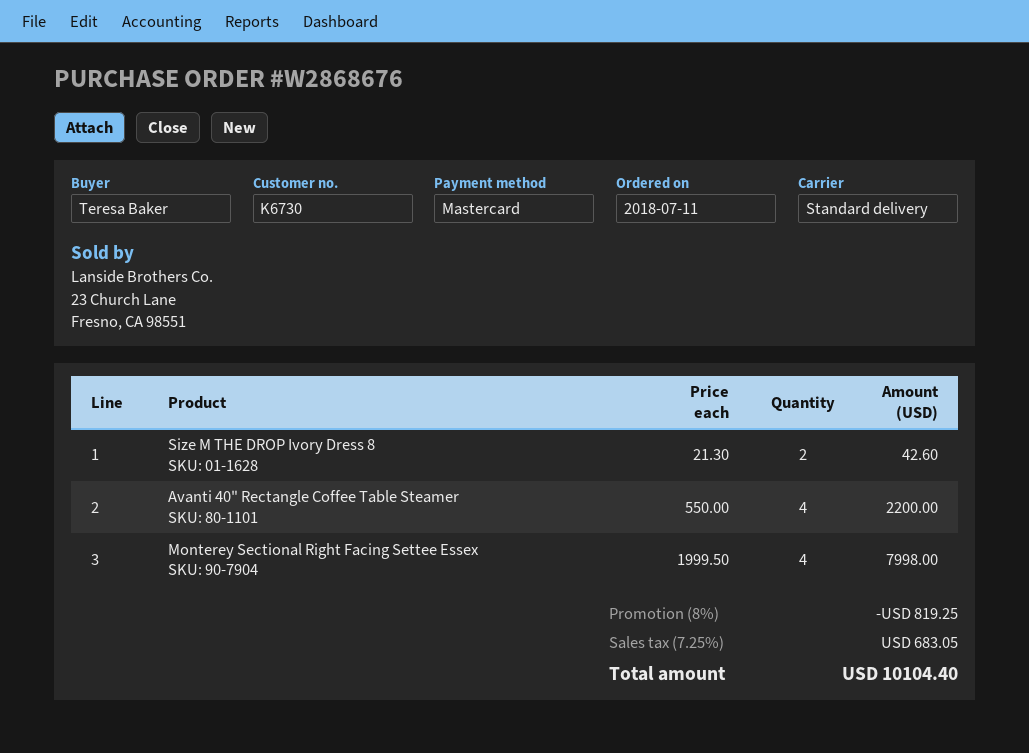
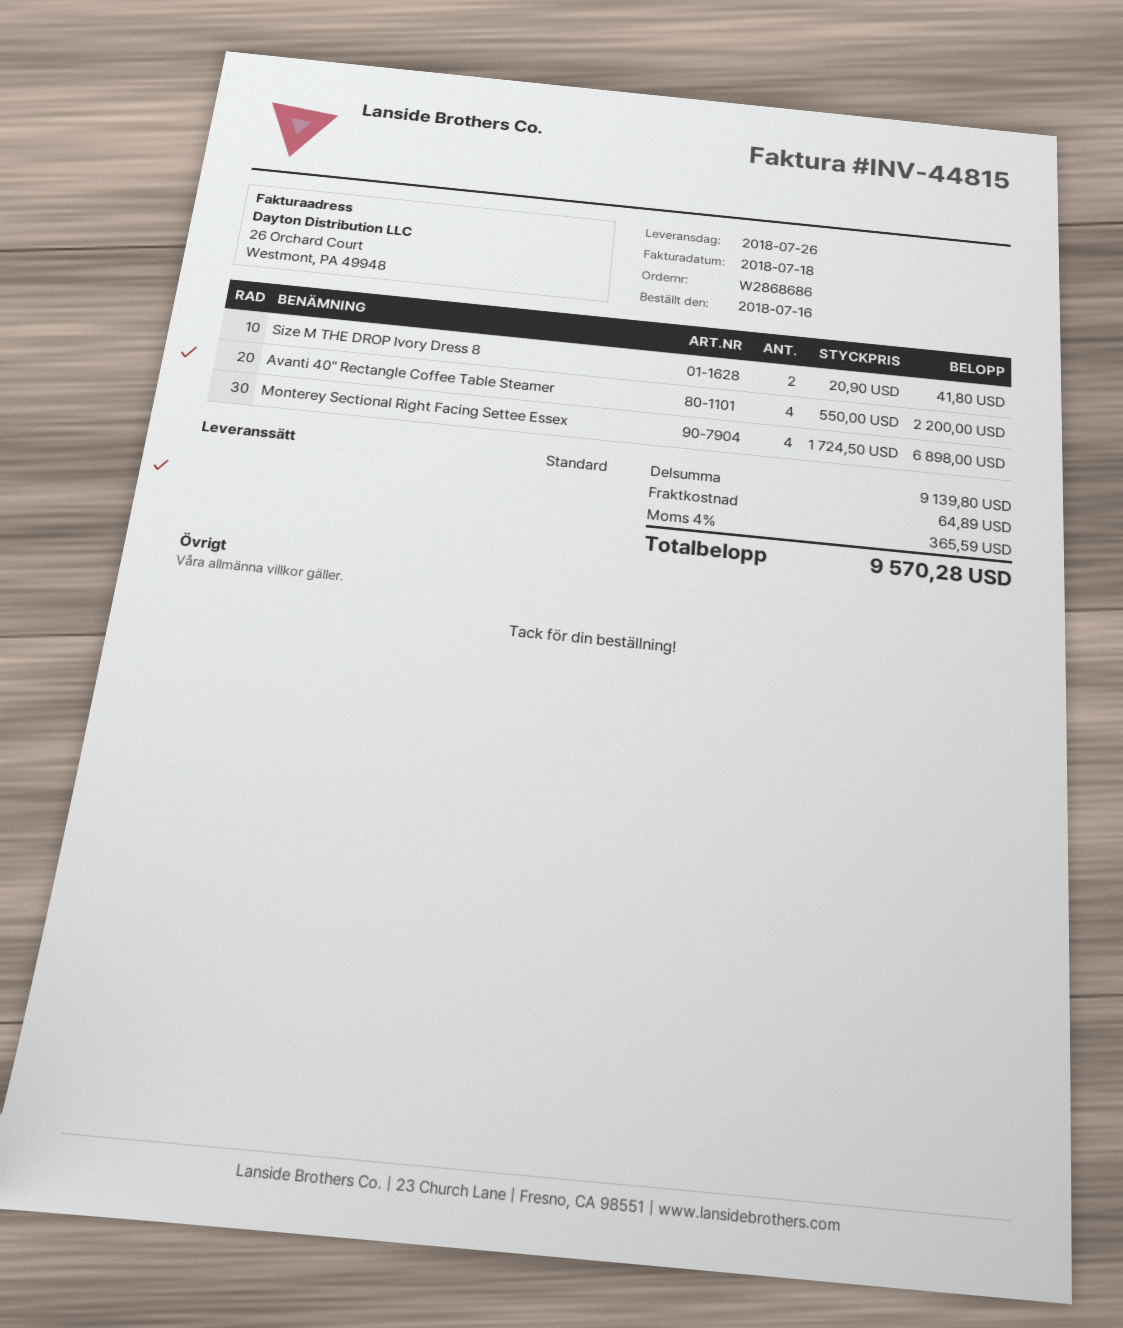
order number: W2868676 -> W2868686
order date: 2018-07-11 -> 2018-07-16
Size M THE DROP Ivory Dress 8: 2 x 21.30 = 42.60 -> 2 x 20.90 = 41.80
Monterey Sectional Right Facing Settee Essex: 4 x 1999.50 = 7998.00 -> 4 x 1724.50 = 6898.00
discount: 8% = 819.25 -> none
shipping: none -> 64.89
tax: 7.25% = 683.05 -> 4% = 365.59
total: 10104.40 -> 9570.28

